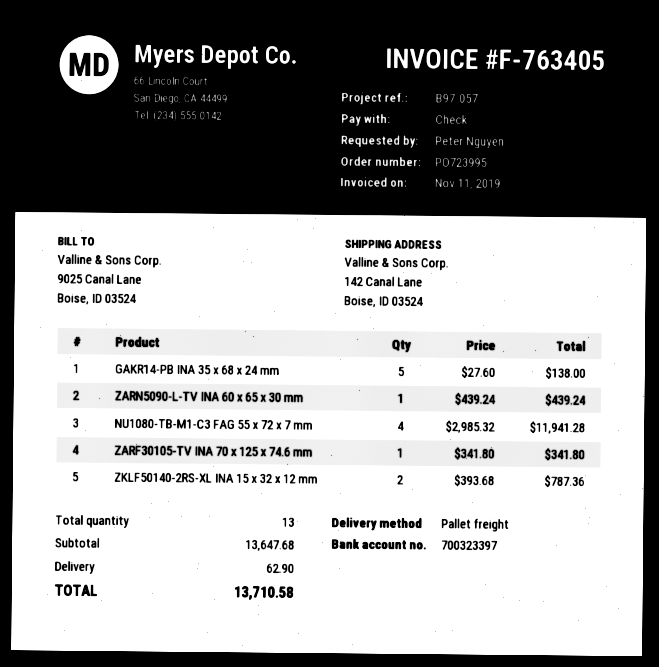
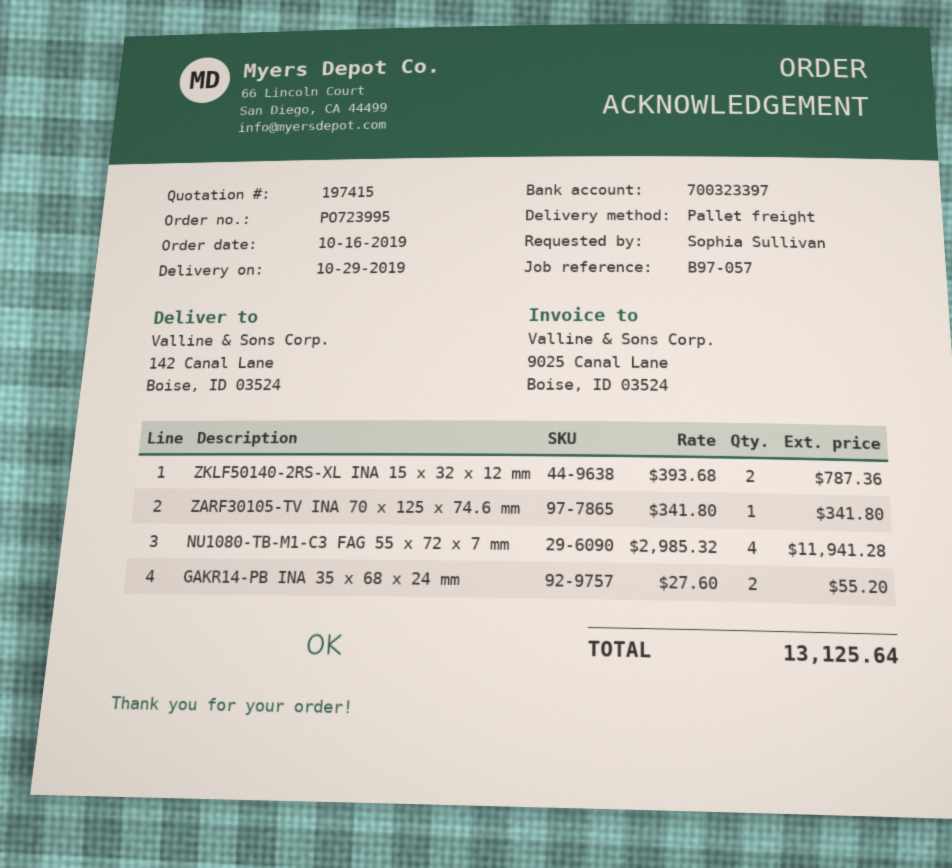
ordered by: Peter Nguyen -> Sophia Sullivan
GAKR14-PB INA 35 x 68 x 24 mm: 5 x 27.60 = 138.00 -> 2 x 27.60 = 55.20
ZARN5090-L-TV INA 60 x 65 x 30 mm: 1 x 439.24 = 439.24 -> none
shipping: 62.90 -> none
total: 13710.58 -> 13125.64

